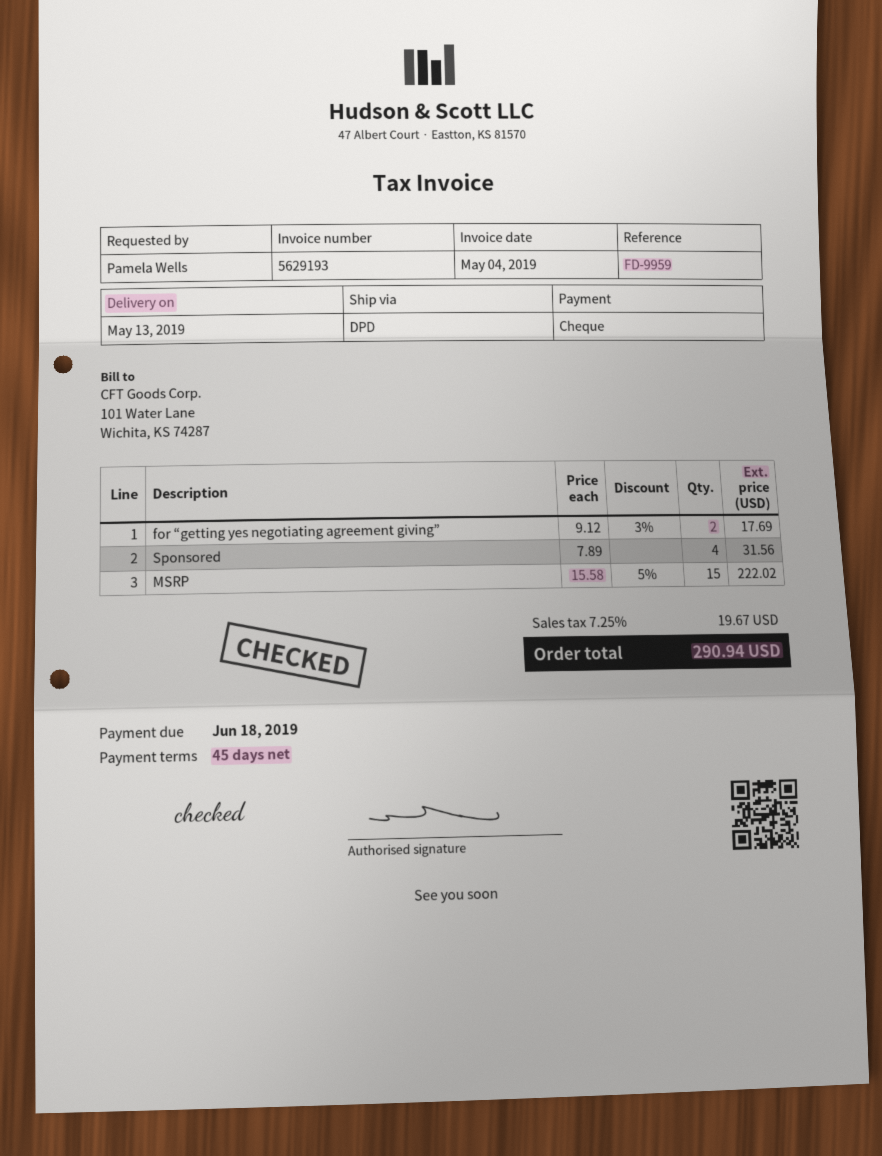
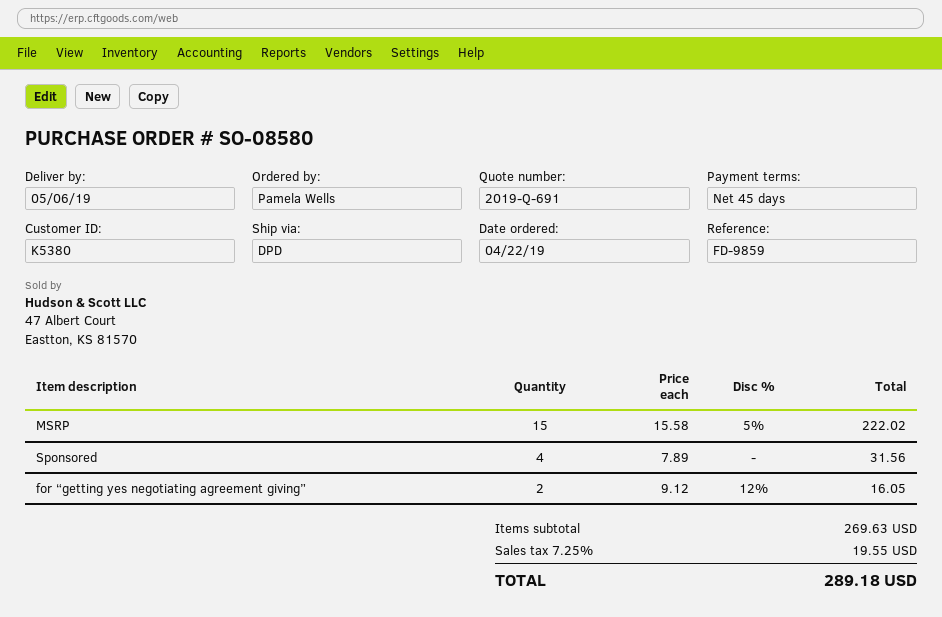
delivery date: 2019-05-13 -> 2019-05-06
reference: FD-9959 -> FD-9859
for “getting yes negotiating agreement giving”: 2 x 9.12 - 3% = 17.69 -> 2 x 9.12 - 12% = 16.05
tax: 7.25% = 19.67 -> 7.25% = 19.55
total: 290.94 -> 289.18

